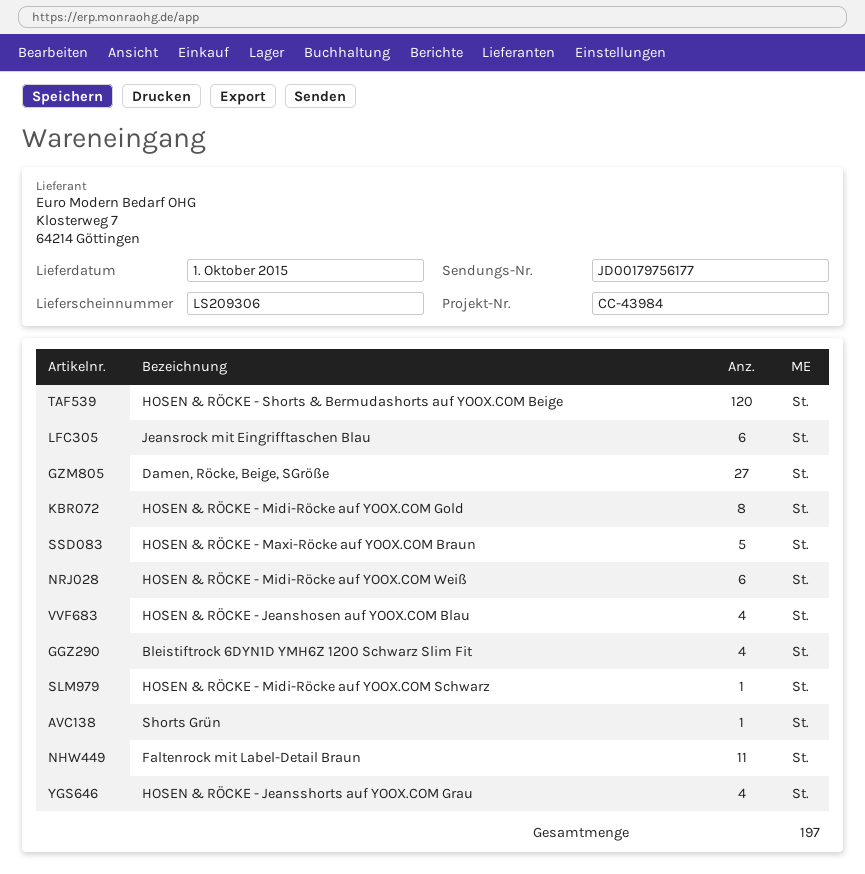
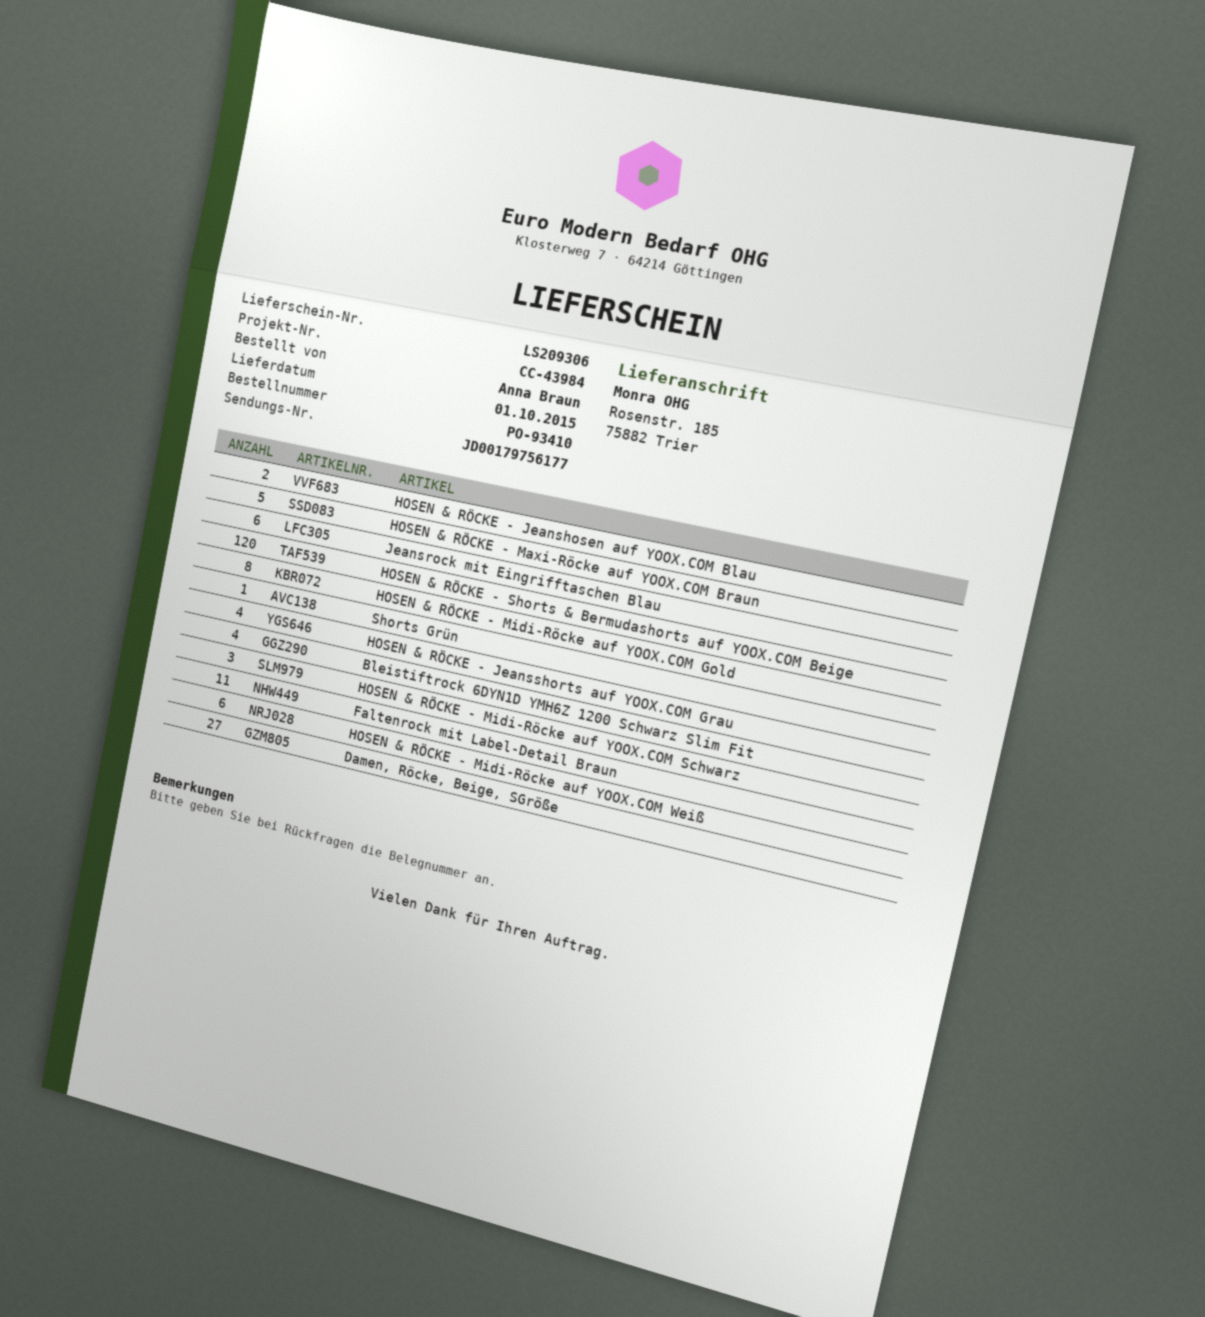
HOSEN & RÖCKE - Jeanshosen auf YOOX.COM Blau: 4 -> 2
HOSEN & RÖCKE - Midi-Röcke auf YOOX.COM Schwarz: 1 -> 3

